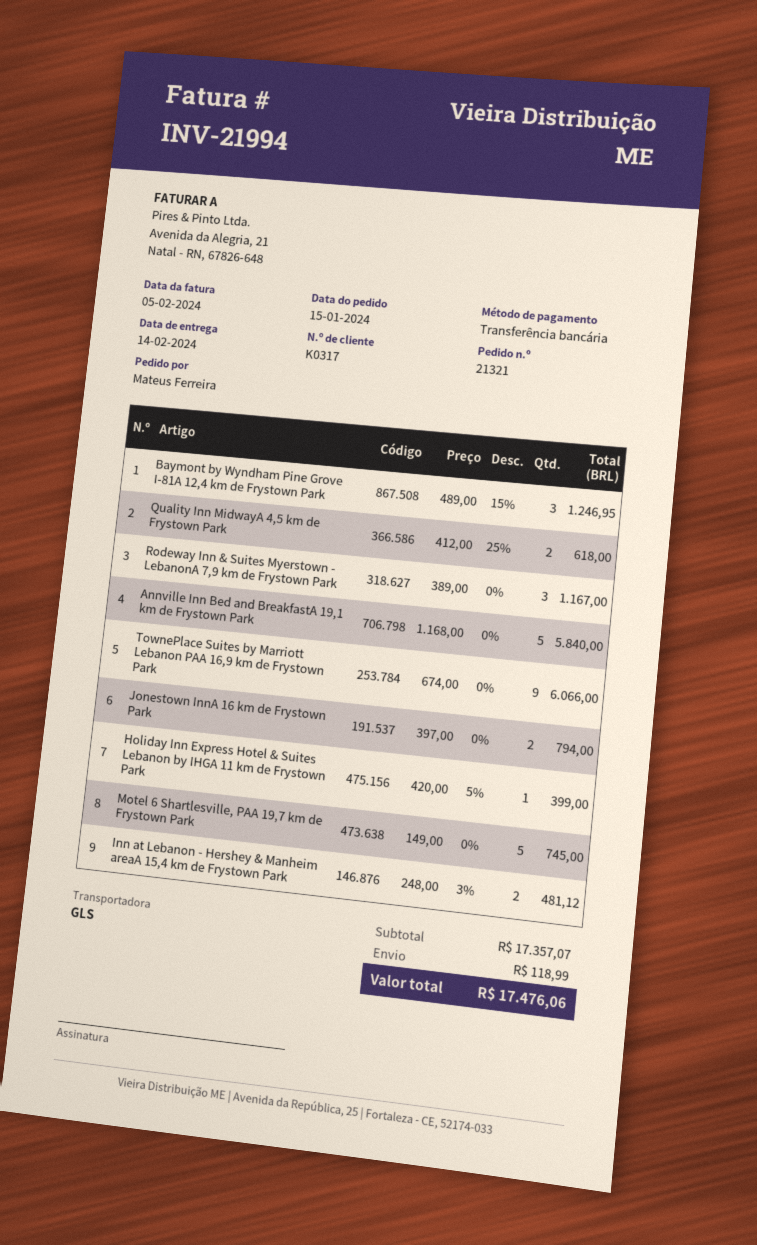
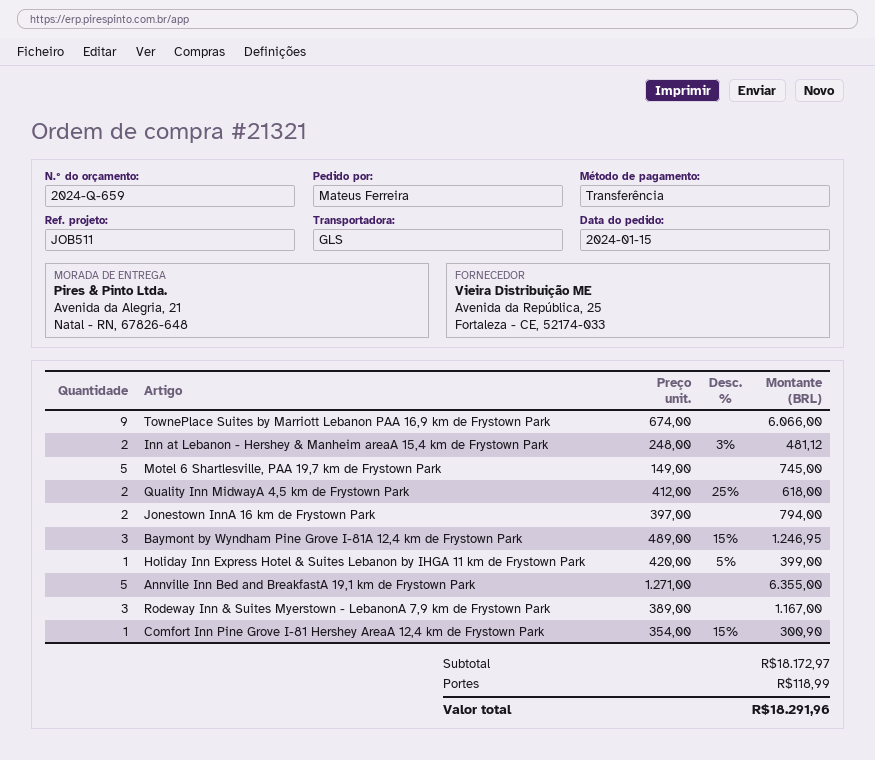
Annville Inn Bed and BreakfastA 19,1 km de Frystown Park: 5 x 1168.00 = 5840.00 -> 5 x 1271.00 = 6355.00
Comfort Inn Pine Grove I-81 Hershey AreaA 12,4 km de Frystown Park: none -> 1 x 354.00 - 15% = 300.90
subtotal: 17357.07 -> 18172.97
total: 17476.06 -> 18291.96

